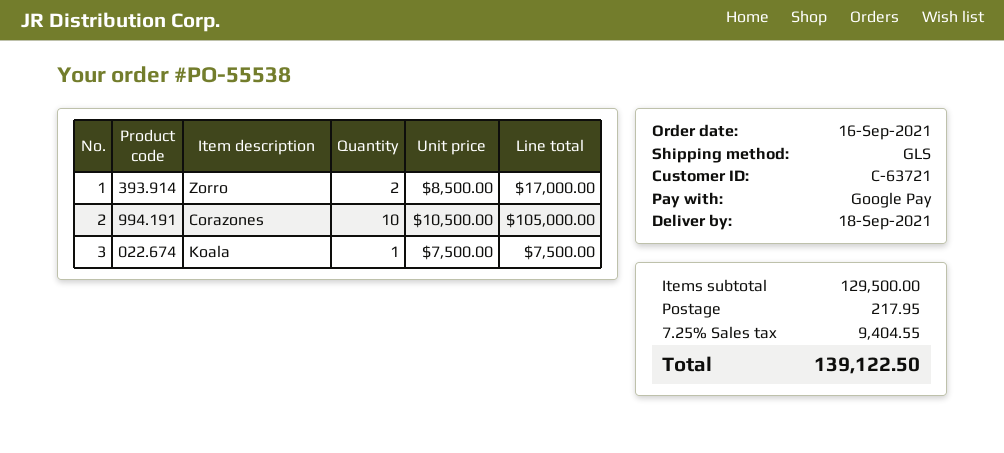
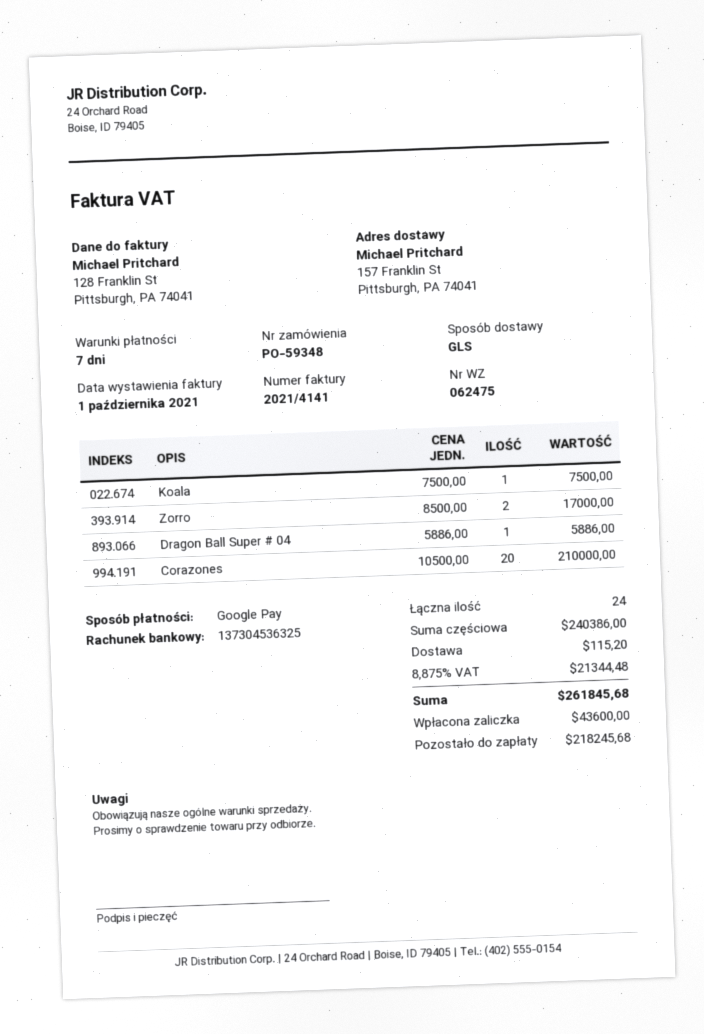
order number: PO-55538 -> PO-59348
Corazones: 10 x 10500.00 = 105000.00 -> 20 x 10500.00 = 210000.00
Dragon Ball Super # 04: none -> 1 x 5886.00 = 5886.00
subtotal: 129500.00 -> 240386.00
shipping: 217.95 -> 115.20
tax: 7.25% = 9404.55 -> 8.875% = 21344.48
total: 139122.50 -> 261845.68

